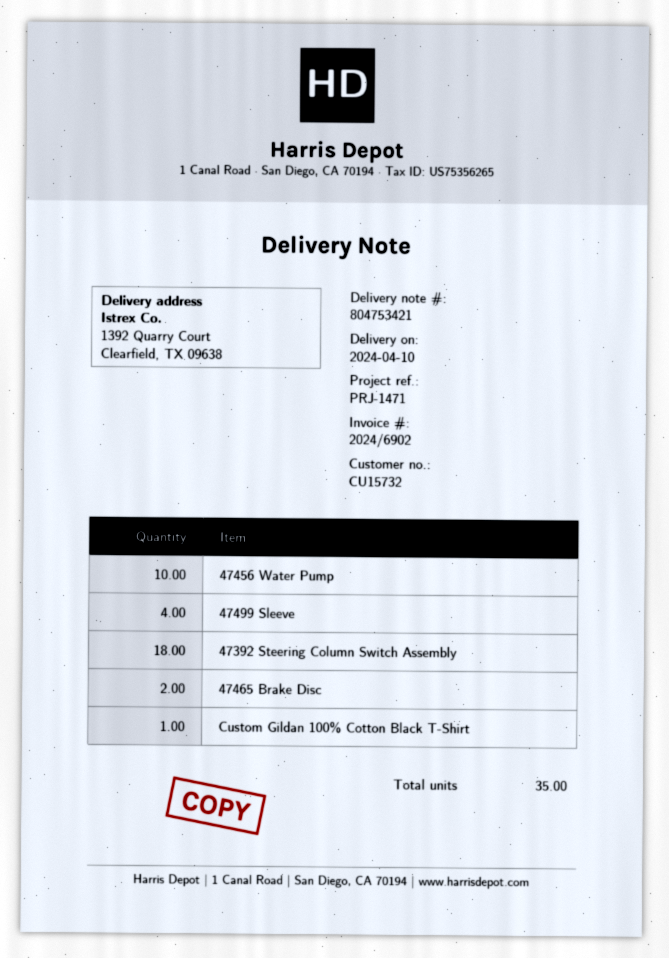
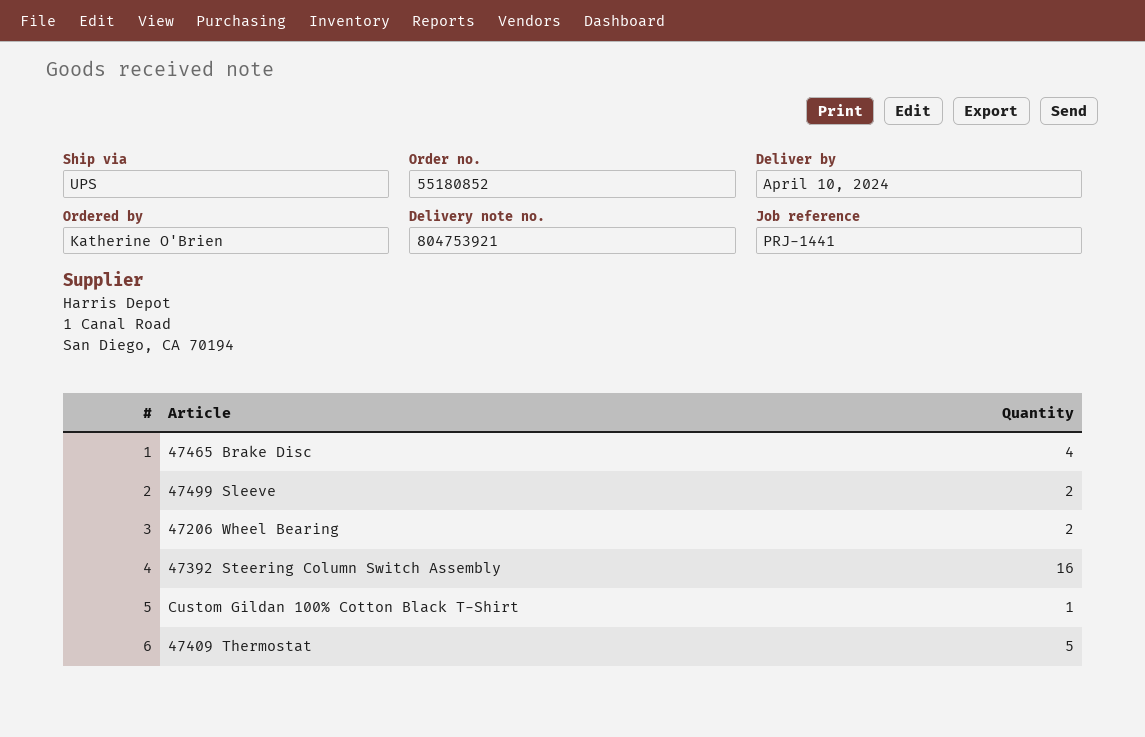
delivery note number: 804753421 -> 804753921
reference: PRJ-1471 -> PRJ-1441
47456 Water Pump: 10 -> none
47499 Sleeve: 4 -> 2
47392 Steering Column Switch Assembly: 18 -> 16
47465 Brake Disc: 2 -> 4
47206 Wheel Bearing: none -> 2
47409 Thermostat: none -> 5

